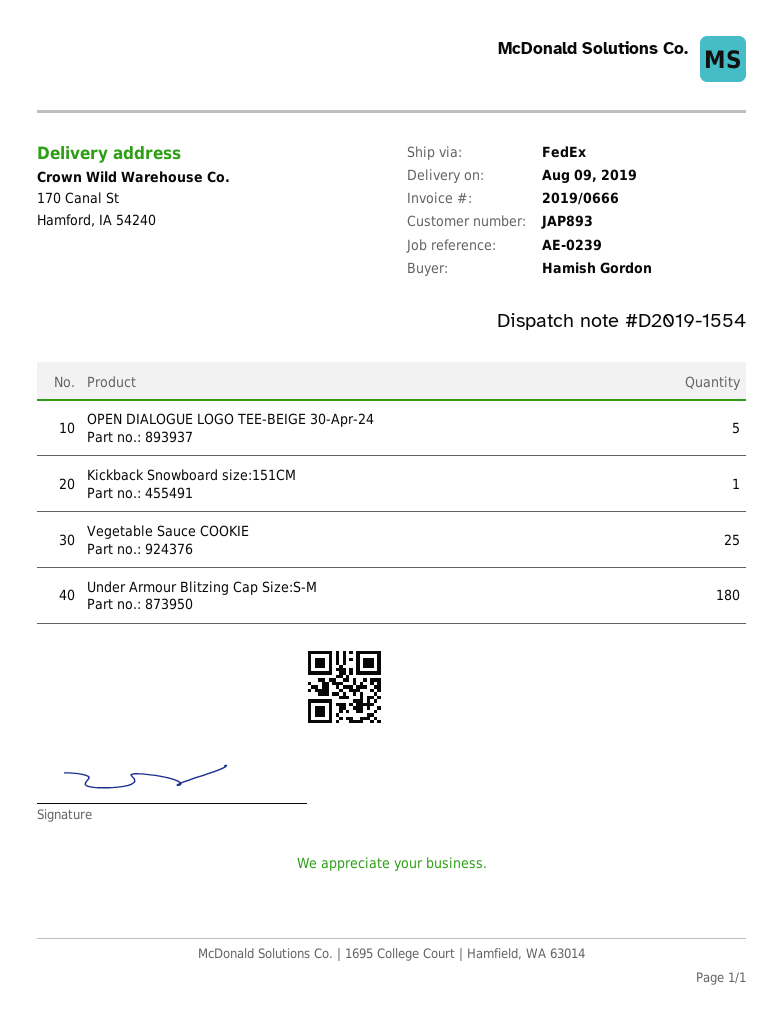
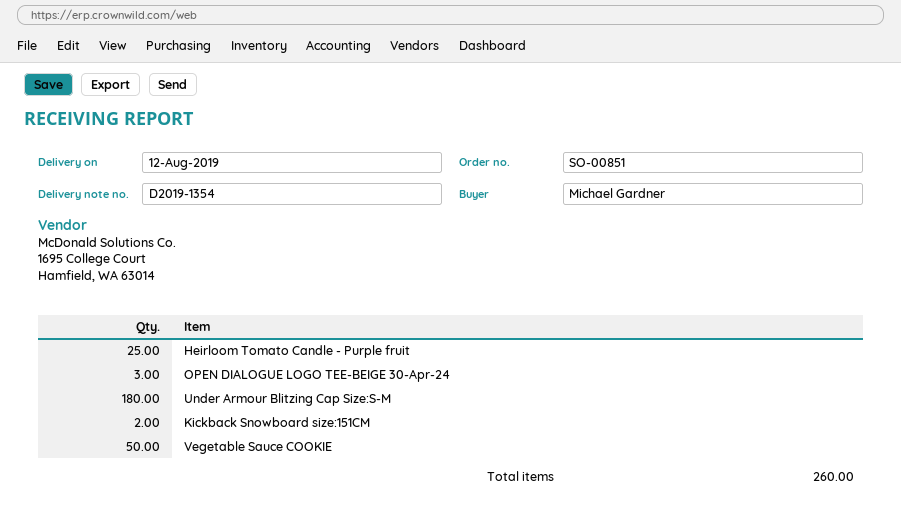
delivery note number: D2019-1554 -> D2019-1354
delivery date: 2019-08-09 -> 2019-08-12
ordered by: Hamish Gordon -> Michael Gardner
OPEN DIALOGUE LOGO TEE-BEIGE 30-Apr-24: 5 -> 3
Kickback Snowboard size:151CM: 1 -> 2
Vegetable Sauce COOKIE: 25 -> 50
Heirloom Tomato Candle - Purple fruit: none -> 25

